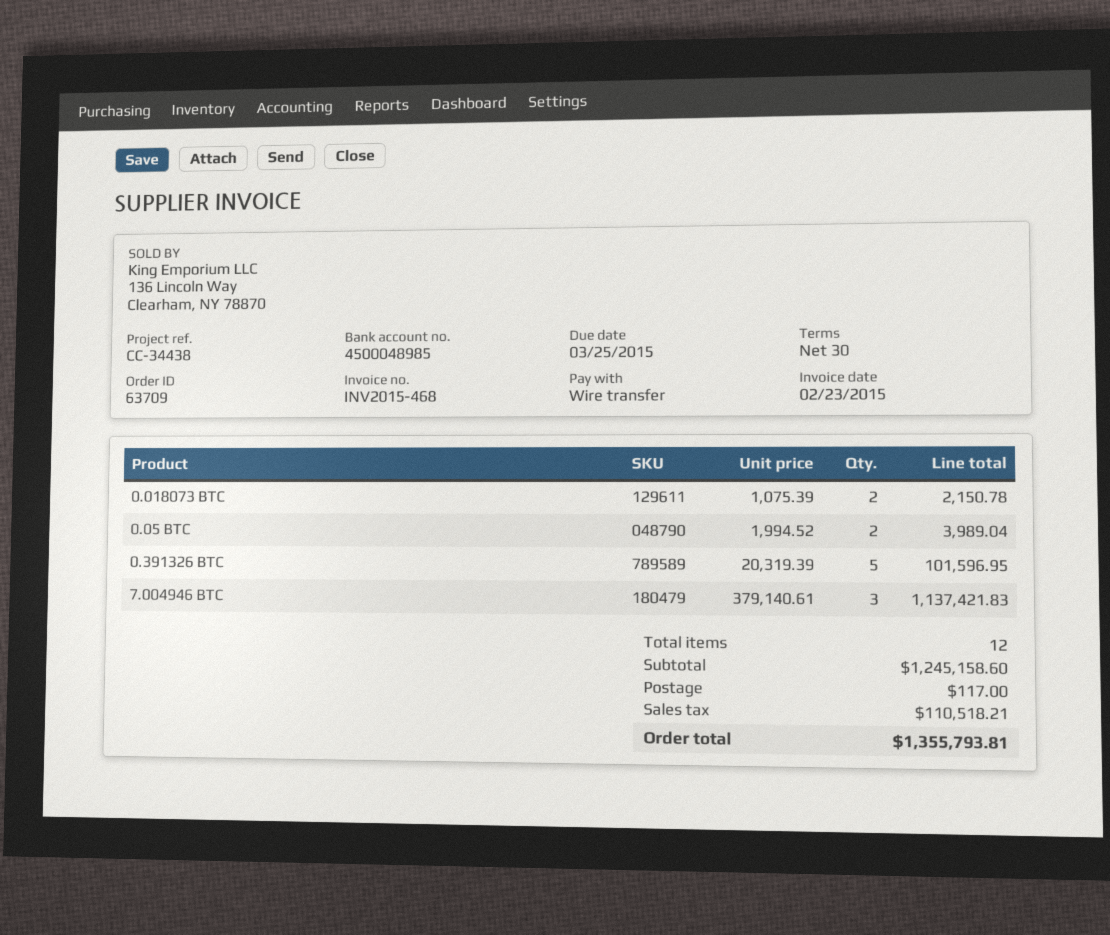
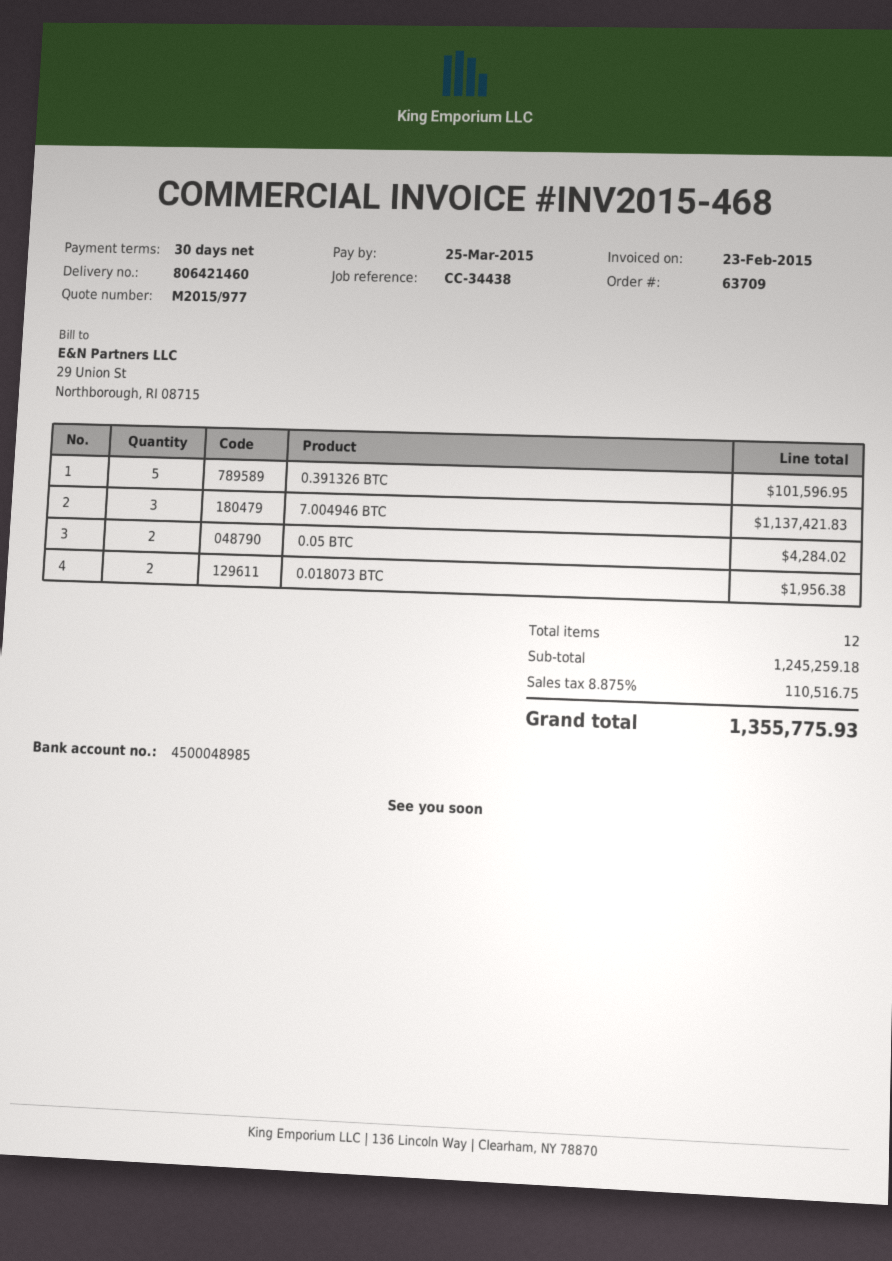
0.018073 BTC: 2 for 2150.78 -> 2 for 1956.38
0.05 BTC: 2 for 3989.04 -> 2 for 4284.02
subtotal: 1245158.60 -> 1245259.18
shipping: 117.00 -> none
tax: 110518.21 -> 110516.75
total: 1355793.81 -> 1355775.93

